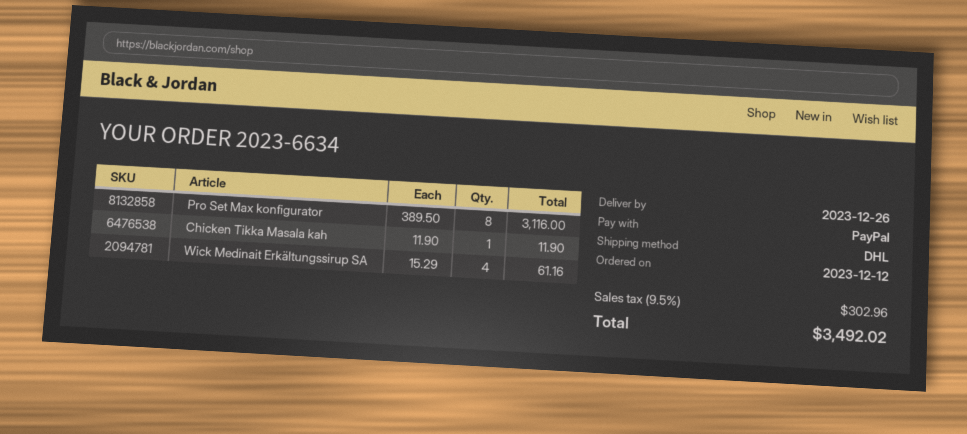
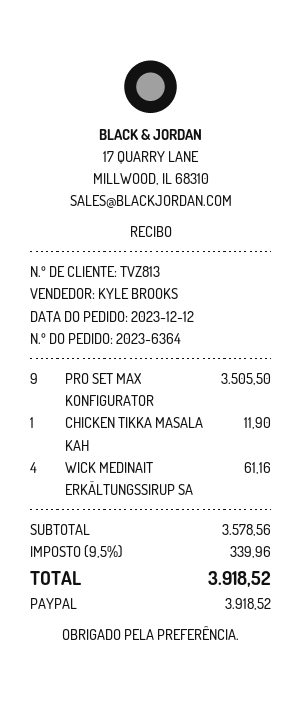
order number: 2023-6634 -> 2023-6364
Pro Set Max konfigurator: 8 for 3116.00 -> 9 for 3505.50
tax: 9.5% = 302.96 -> 9.5% = 339.96
total: 3492.02 -> 3918.52

